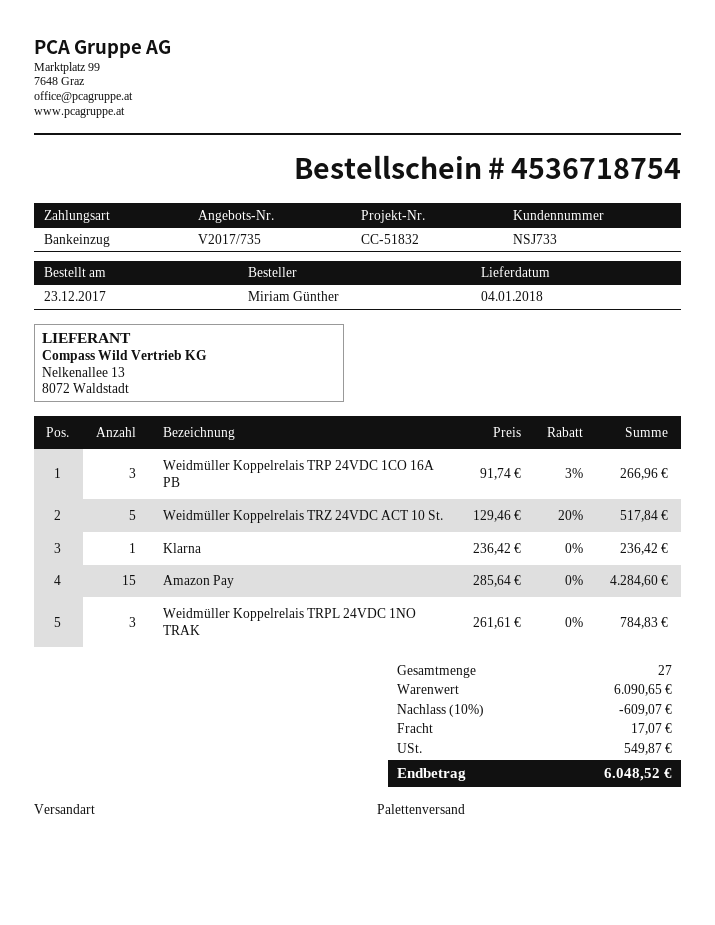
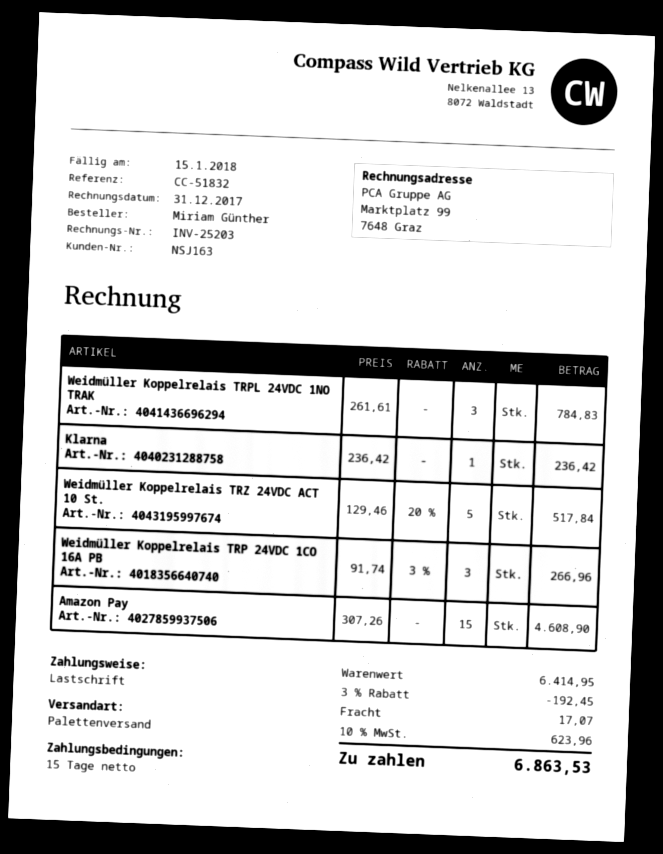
customer number: NSJ733 -> NSJ163
Amazon Pay: 15 x 285.64 = 4284.60 -> 15 x 307.26 = 4608.90
subtotal: 6090.65 -> 6414.95
discount: 10% = 609.07 -> 3% = 192.45
tax: 549.87 -> 623.96
total: 6048.52 -> 6863.53

